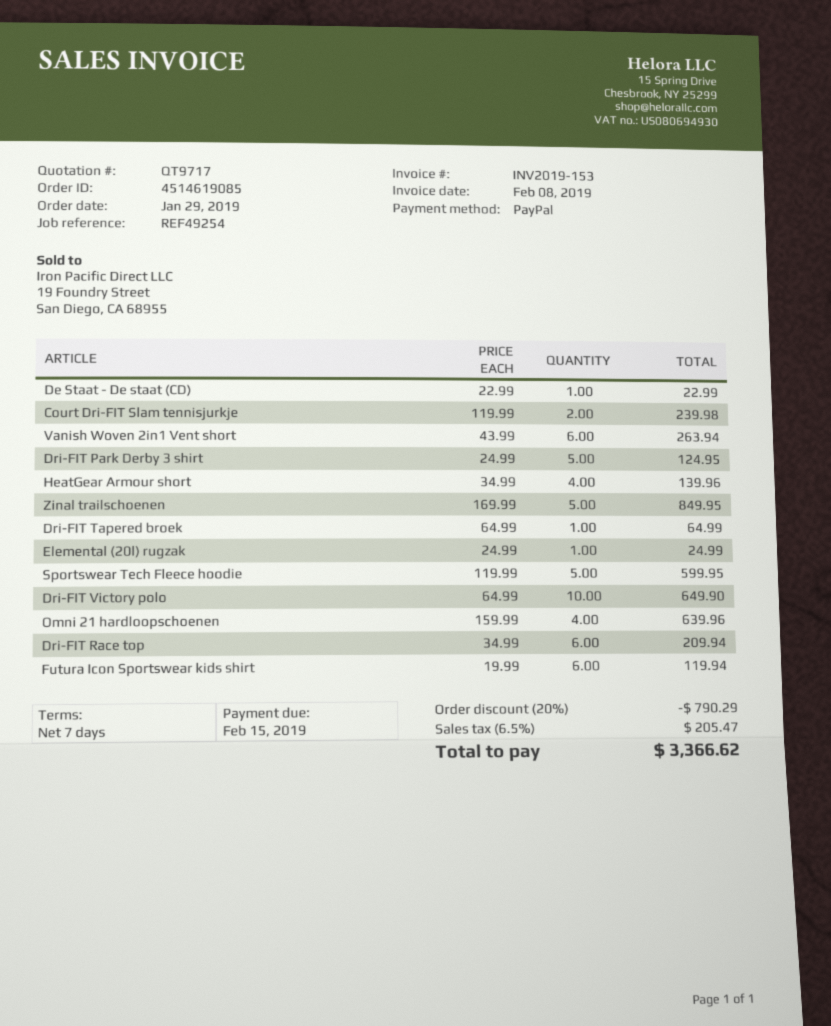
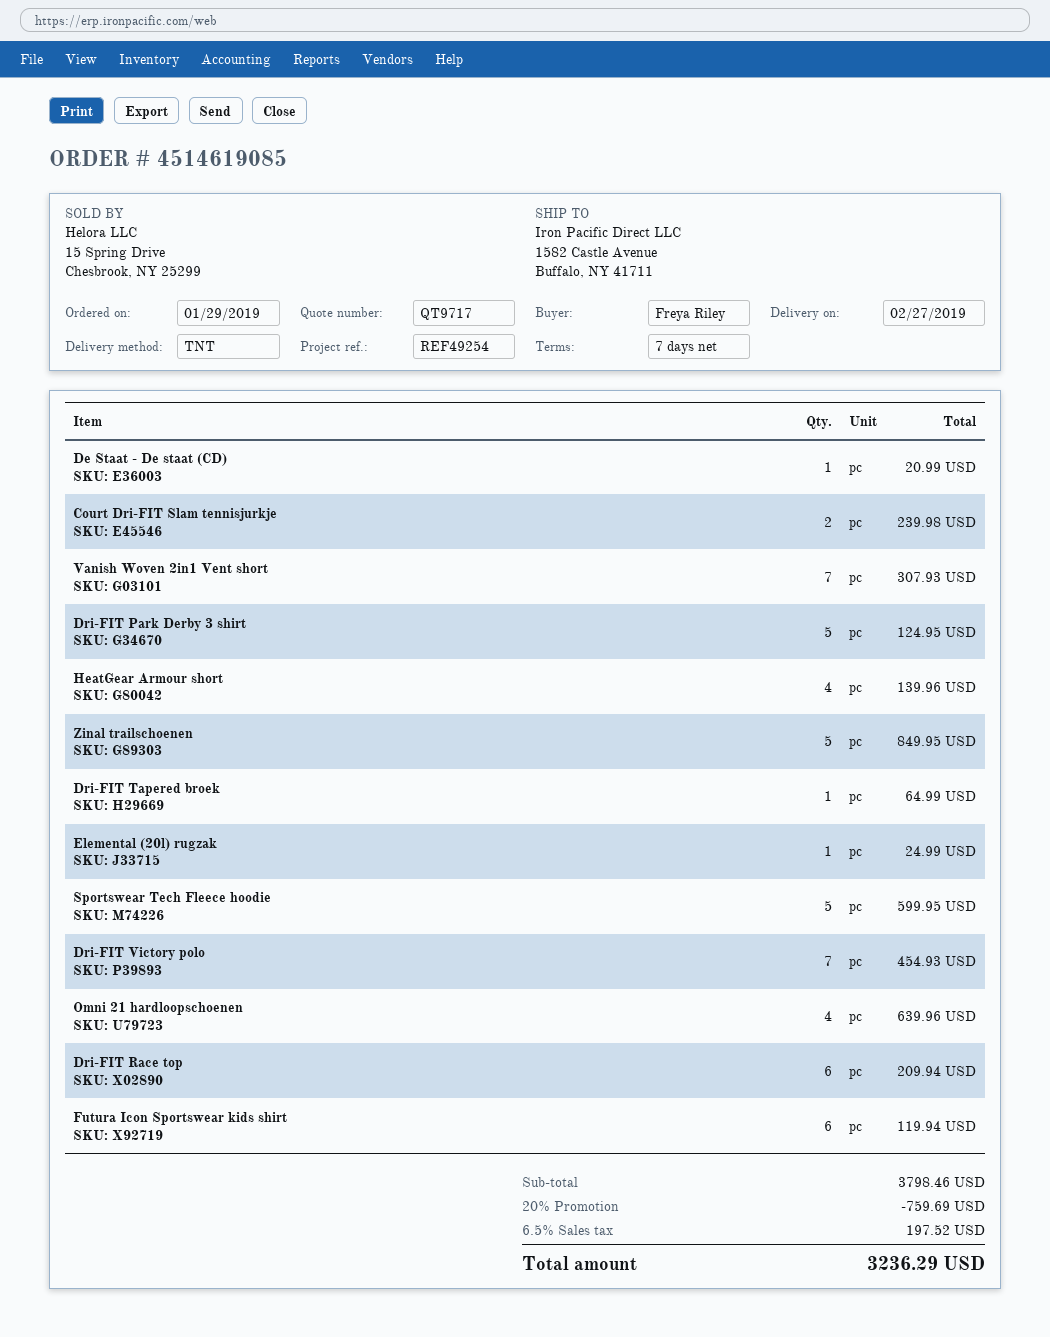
De Staat - De staat (CD): 1 for 22.99 -> 1 for 20.99
Vanish Woven 2in1 Vent short: 6 for 263.94 -> 7 for 307.93
Dri-FIT Victory polo: 10 for 649.90 -> 7 for 454.93
discount: 20% = 790.29 -> 20% = 759.69
tax: 6.5% = 205.47 -> 6.5% = 197.52
total: 3366.62 -> 3236.29

